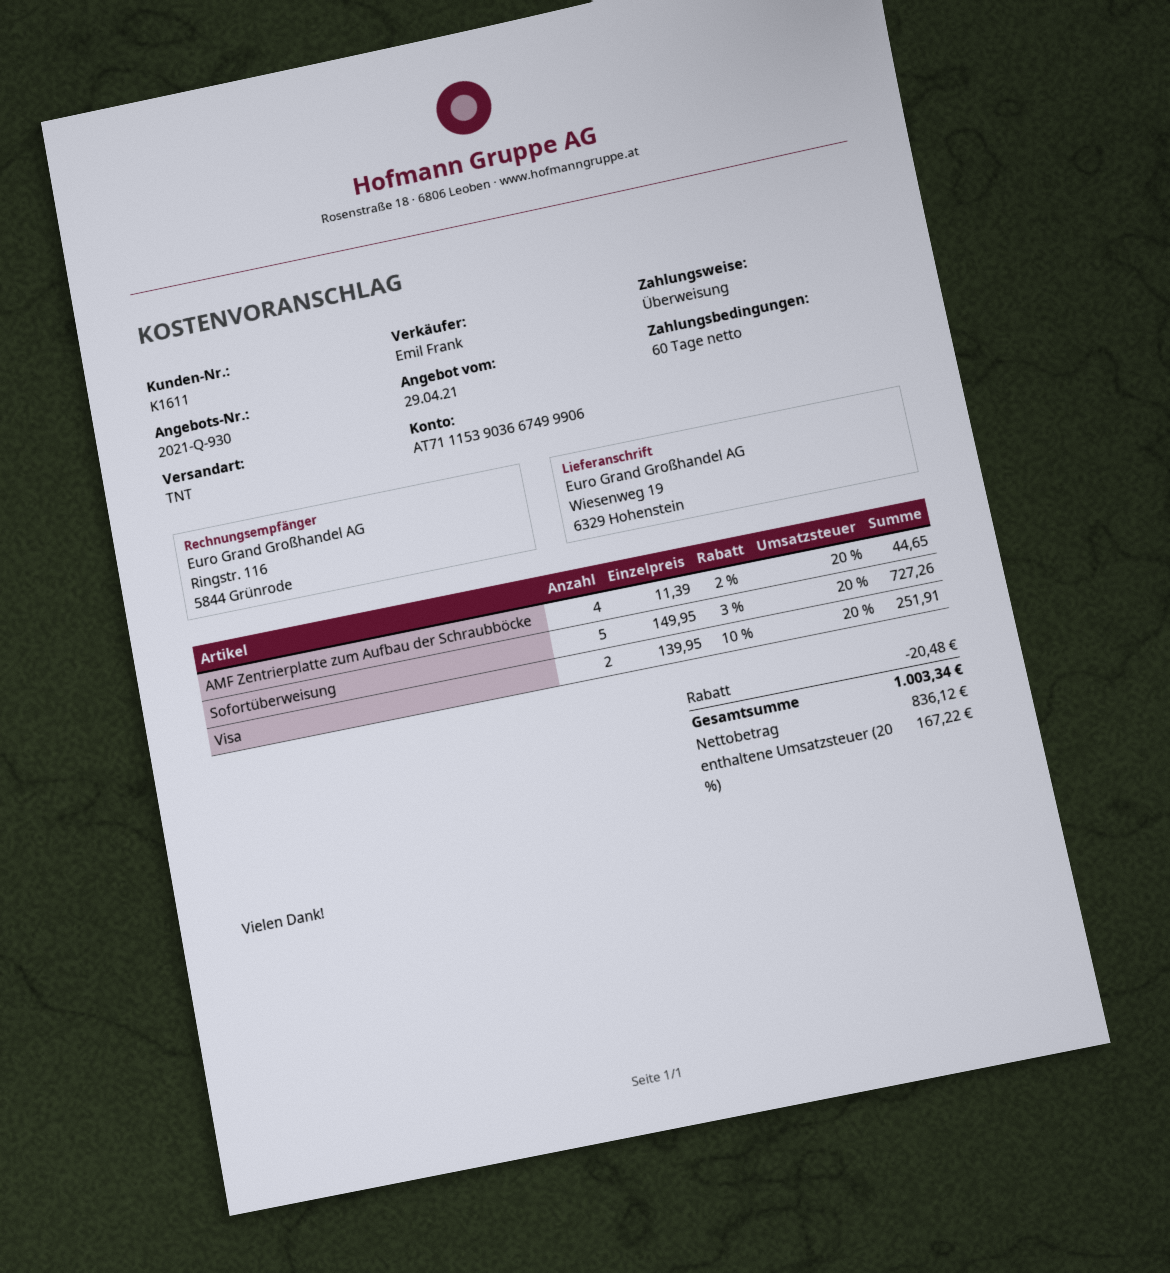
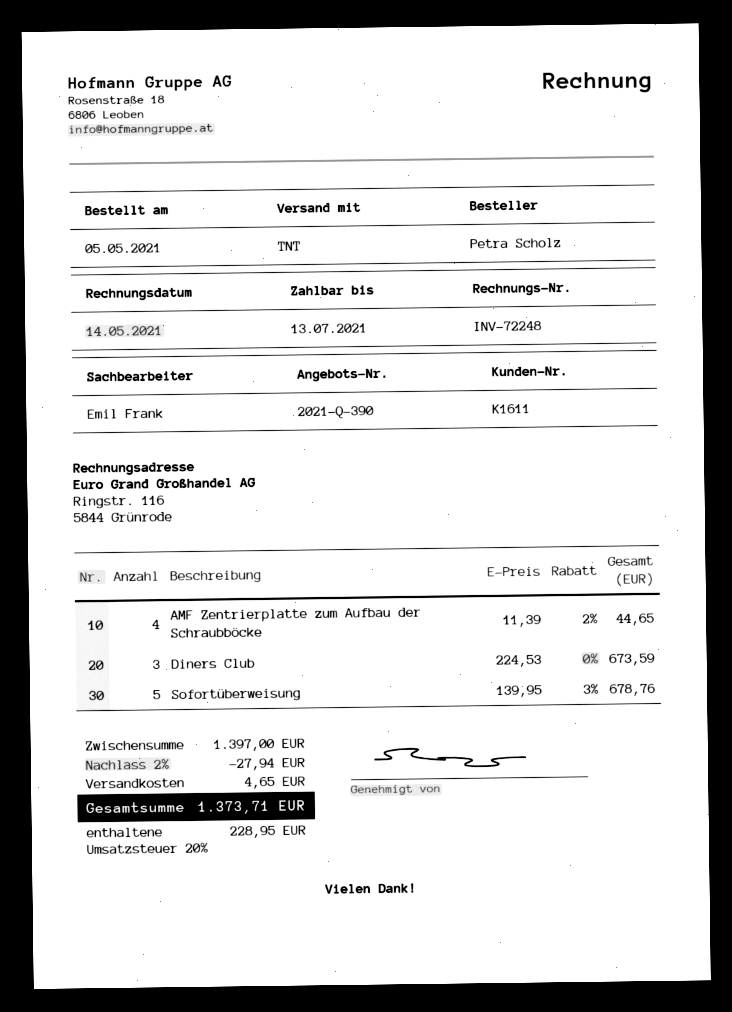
quote number: 2021-Q-930 -> 2021-Q-390
Sofortüberweisung: 5 x 149.95 - 3% = 727.26 -> 5 x 139.95 - 3% = 678.76
Visa: 2 x 139.95 - 10% = 251.91 -> none
Diners Club: none -> 3 x 224.53 = 673.59
discount: 20.48 -> 27.94
shipping: none -> 4.65
tax: 20% = 167.22 -> 20% = 228.95
total: 1003.34 -> 1373.71

